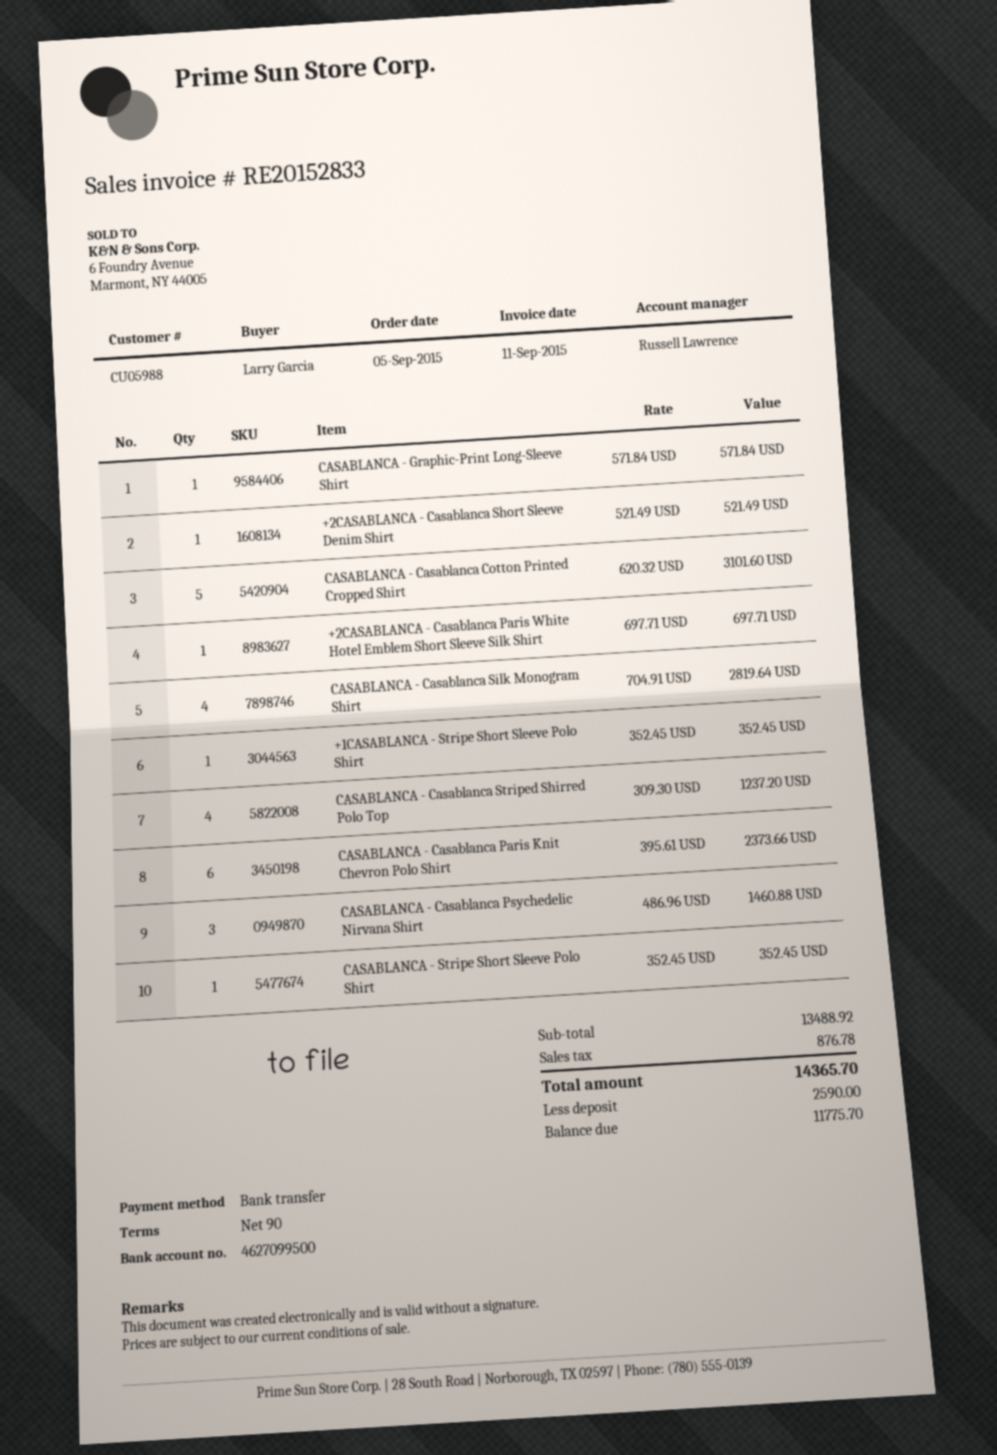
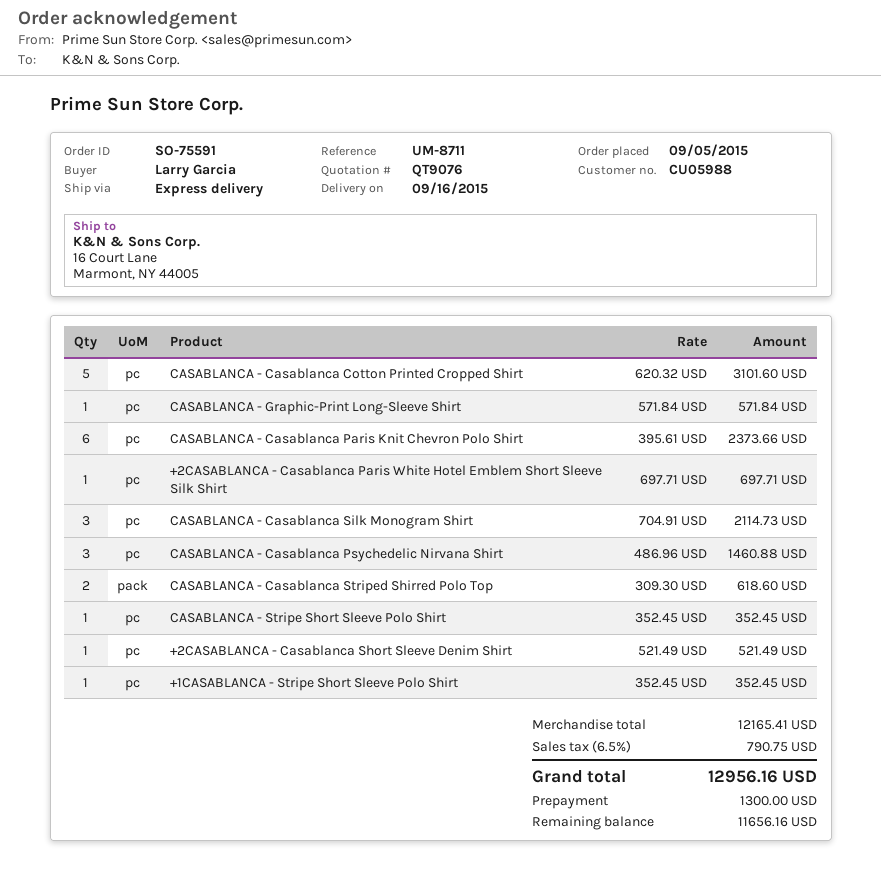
CASABLANCA - Casablanca Silk Monogram Shirt: 4 x 704.91 = 2819.64 -> 3 x 704.91 = 2114.73
CASABLANCA - Casablanca Striped Shirred Polo Top: 4 x 309.30 = 1237.20 -> 2 x 309.30 = 618.60
subtotal: 13488.92 -> 12165.41
tax: 876.78 -> 790.75
total: 14365.70 -> 12956.16
deposit: 2590.00 -> 1300.00
balance: 11775.70 -> 11656.16

